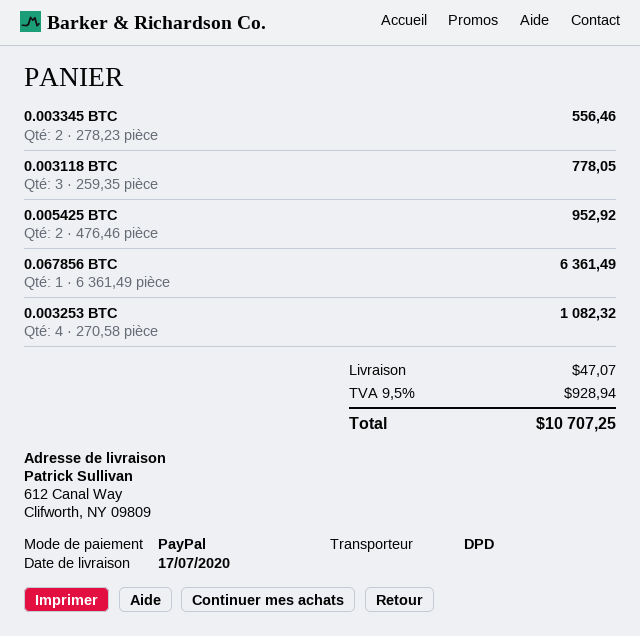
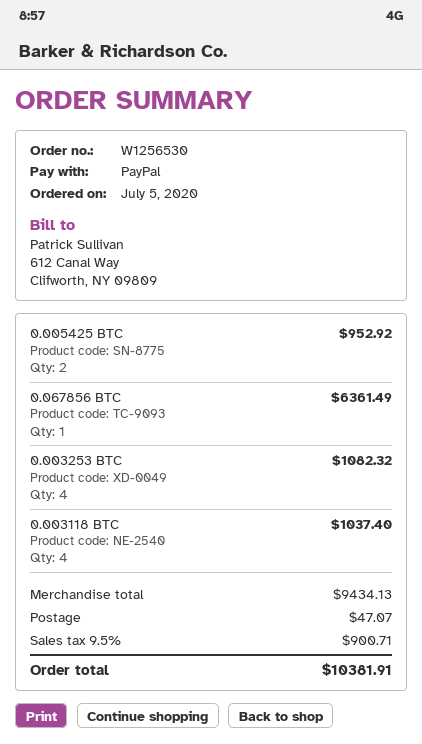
0.003345 BTC: 2 for 556.46 -> none
0.003118 BTC: 3 for 778.05 -> 4 for 1037.40
tax: 9.5% = 928.94 -> 9.5% = 900.71
total: 10707.25 -> 10381.91

